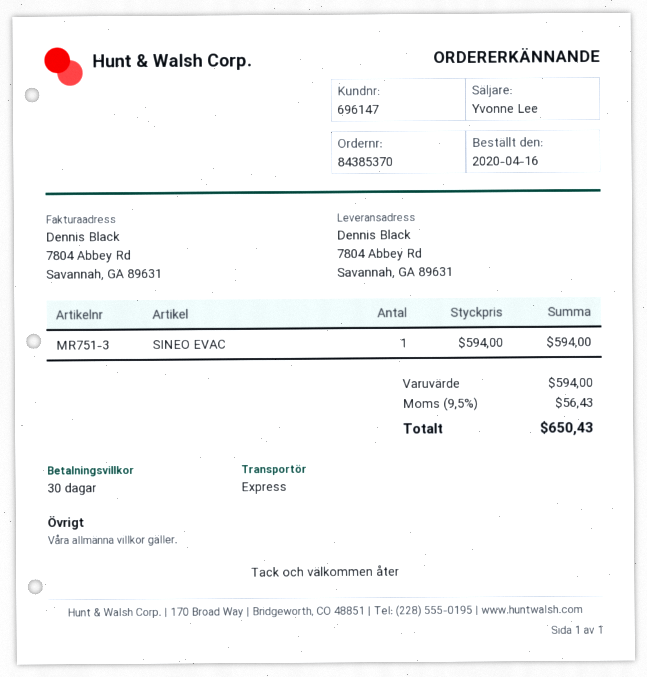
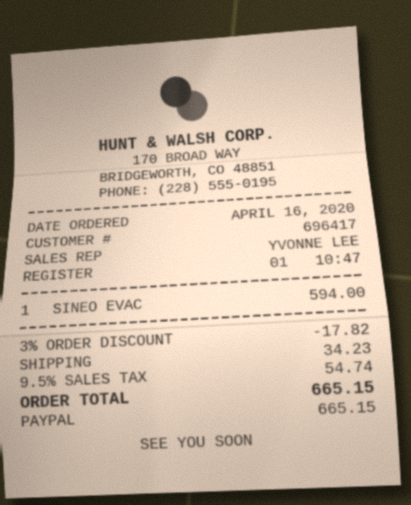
customer number: 696147 -> 696417
discount: none -> 3% = 17.82
shipping: none -> 34.23
tax: 9.5% = 56.43 -> 9.5% = 54.74
total: 650.43 -> 665.15

